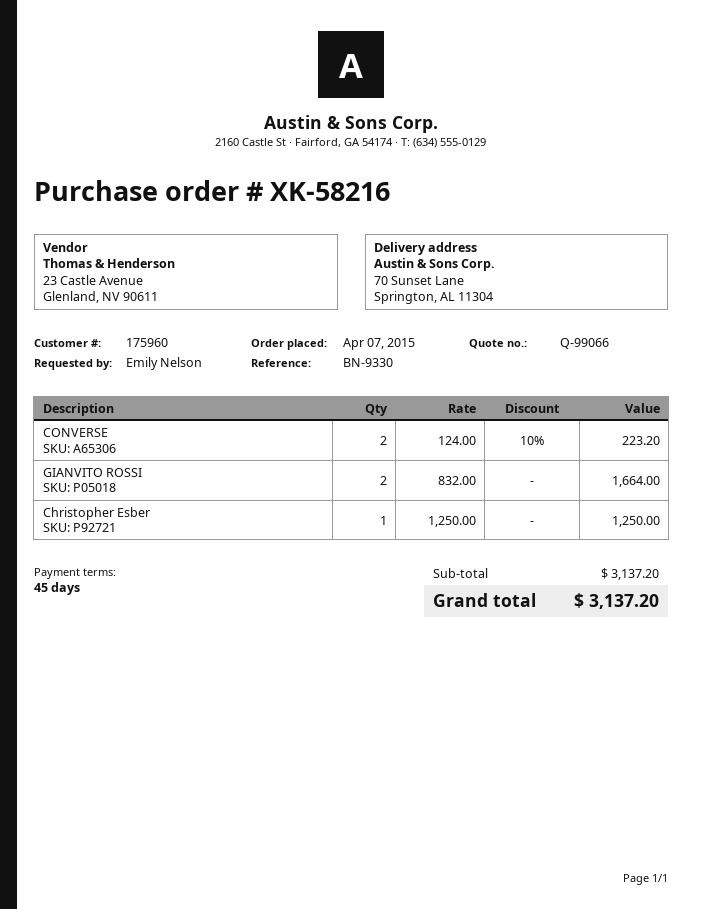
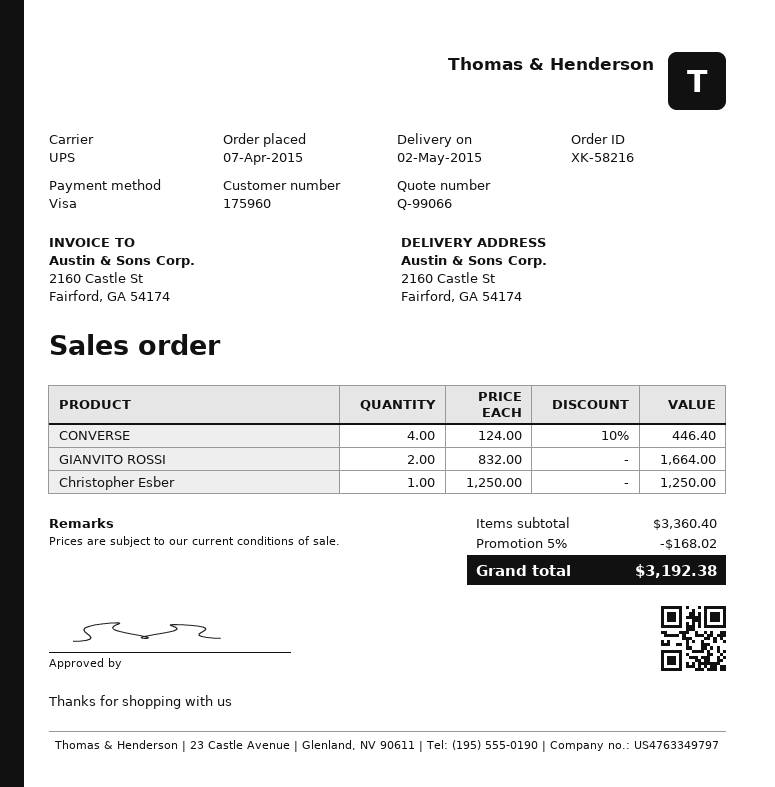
ship to: 70 Sunset Lane, Springton, AL 11304 -> 2160 Castle St, Fairford, GA 54174
CONVERSE: 2 x 124.00 - 10% = 223.20 -> 4 x 124.00 - 10% = 446.40
subtotal: 3137.20 -> 3360.40
discount: none -> 5% = 168.02
total: 3137.20 -> 3192.38

